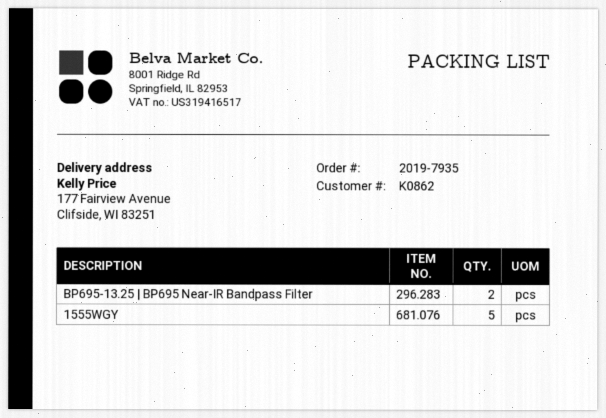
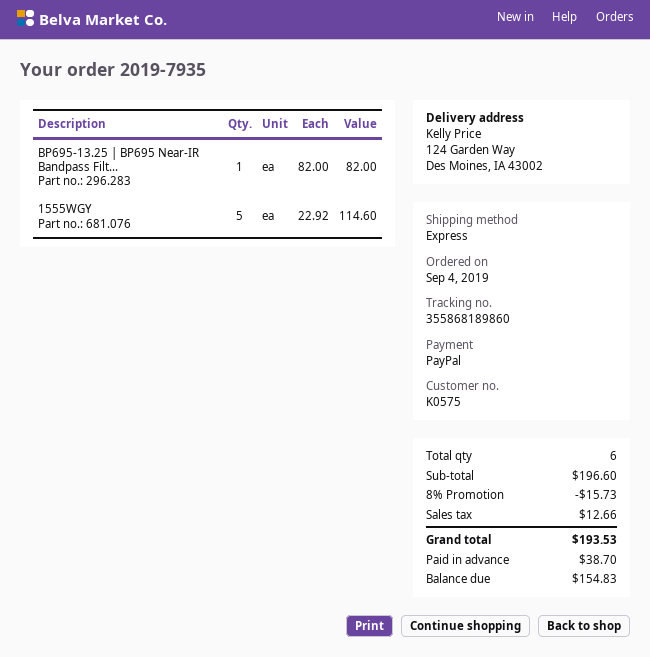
customer number: K0862 -> K0575
ship to: 177 Fairview Avenue, Clifside, WI 83251 -> 124 Garden Way, Des Moines, IA 43002
BP695-13.25 | BP695 Near-IR Bandpass Filter: 2 -> 1

